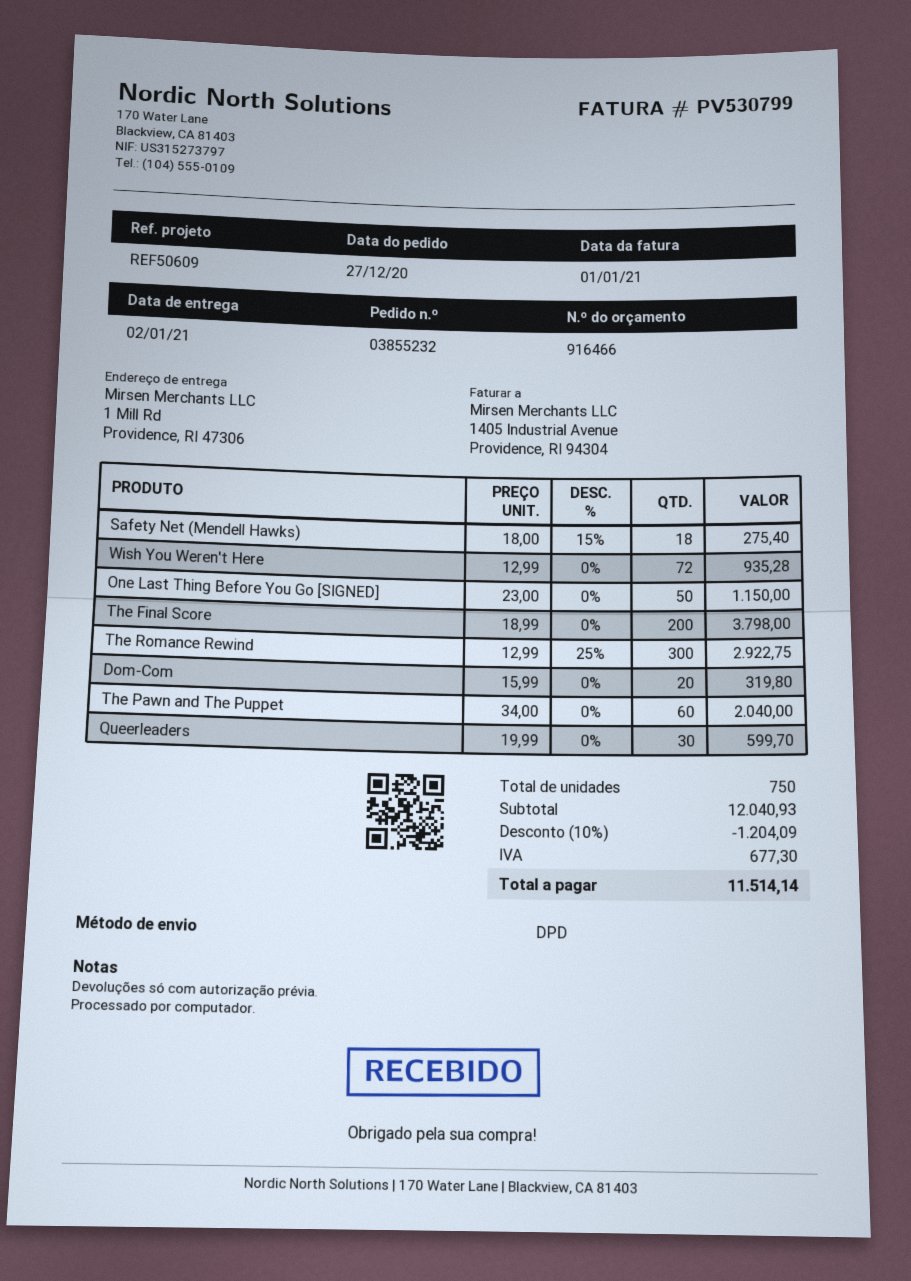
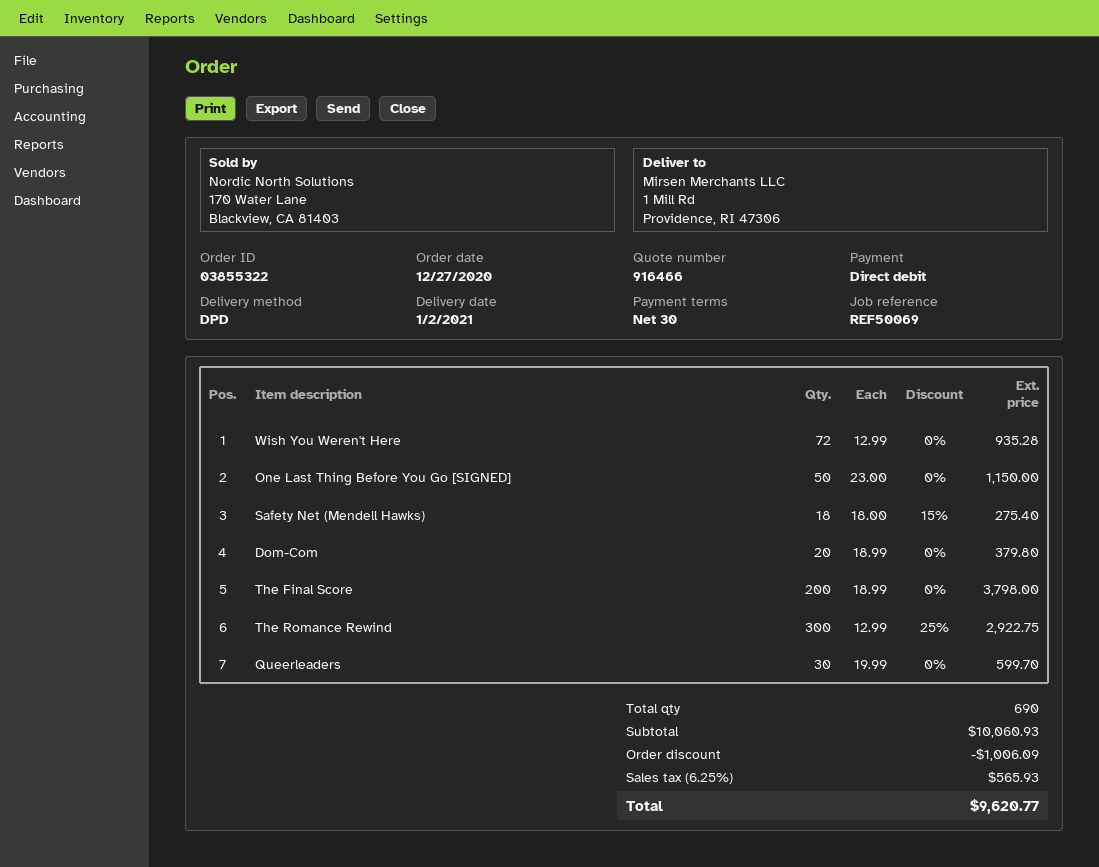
order number: 03855232 -> 03855322
reference: REF50609 -> REF50069
Dom-Com: 20 x 15.99 = 319.80 -> 20 x 18.99 = 379.80
The Pawn and The Puppet: 60 x 34.00 = 2040.00 -> none
total quantity: 750 -> 690
subtotal: 12040.93 -> 10060.93
discount: 1204.09 -> 1006.09
tax: 677.30 -> 565.93
total: 11514.14 -> 9620.77

